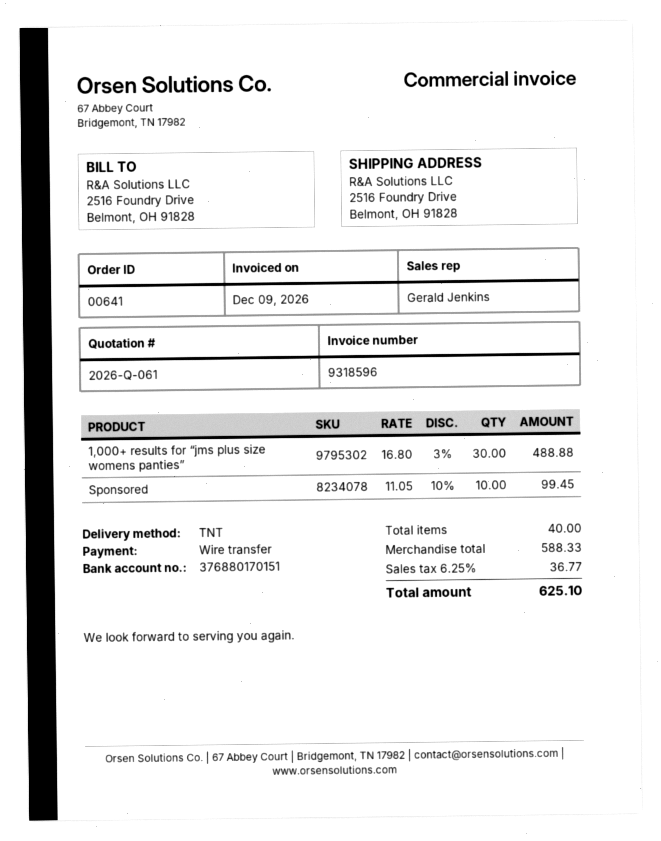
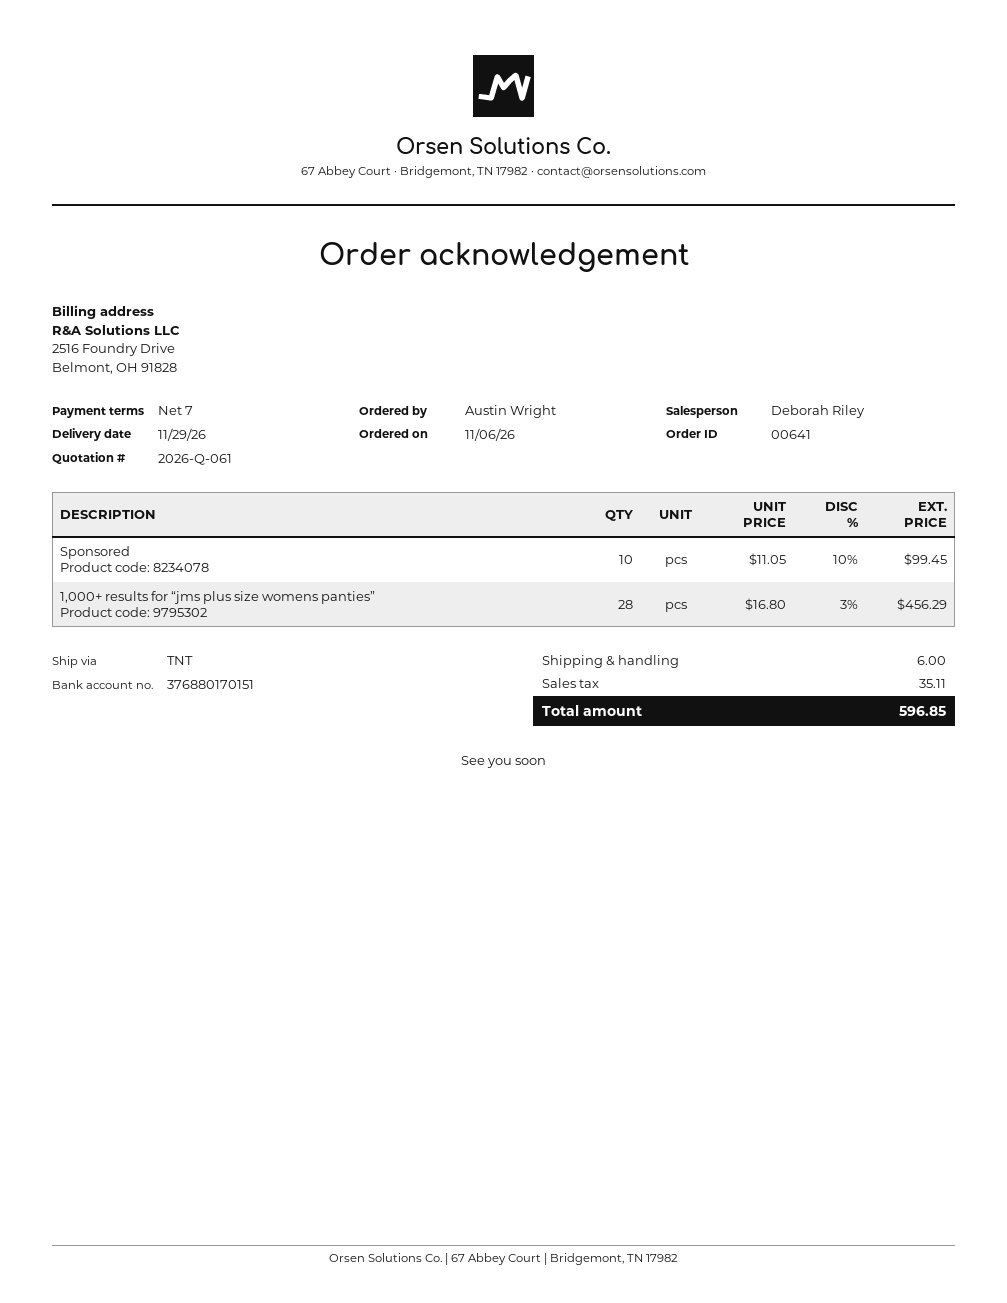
sales rep: Gerald Jenkins -> Deborah Riley
1,000+ results for “jms plus size womens panties”: 30 x 16.80 - 3% = 488.88 -> 28 x 16.80 - 3% = 456.29
shipping: none -> 6.00
tax: 36.77 -> 35.11
total: 625.10 -> 596.85

